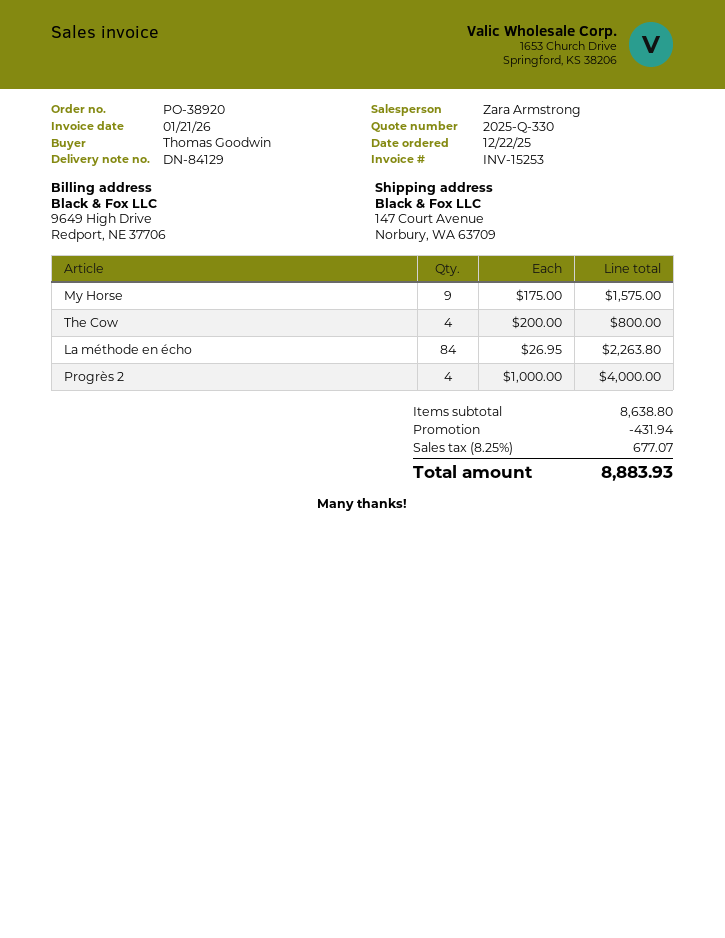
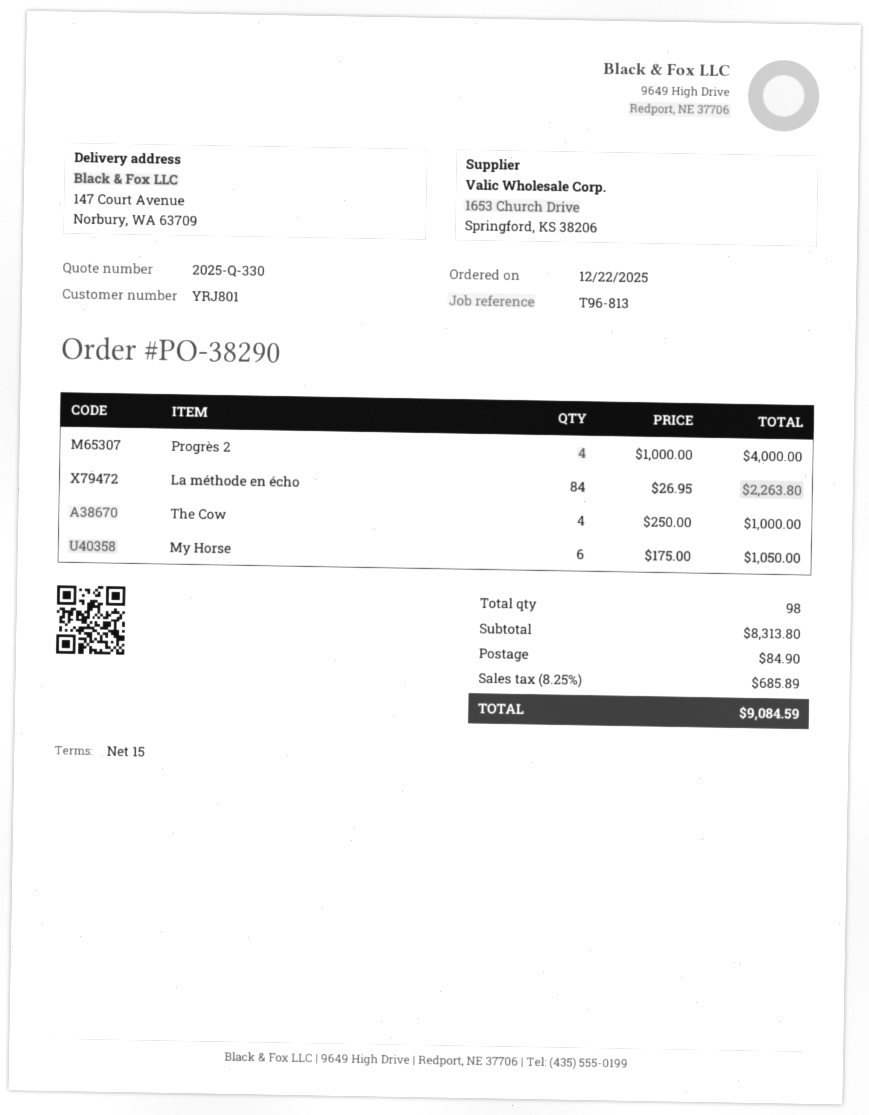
order number: PO-38920 -> PO-38290
My Horse: 9 x 175.00 = 1575.00 -> 6 x 175.00 = 1050.00
The Cow: 4 x 200.00 = 800.00 -> 4 x 250.00 = 1000.00
subtotal: 8638.80 -> 8313.80
discount: 431.94 -> none
shipping: none -> 84.90
tax: 8.25% = 677.07 -> 8.25% = 685.89
total: 8883.93 -> 9084.59

